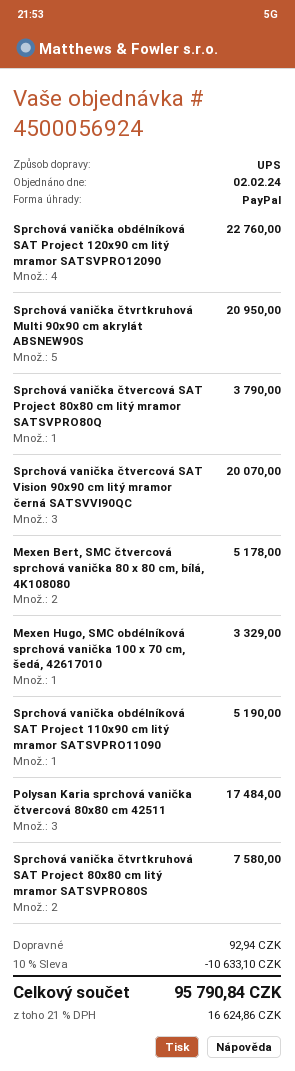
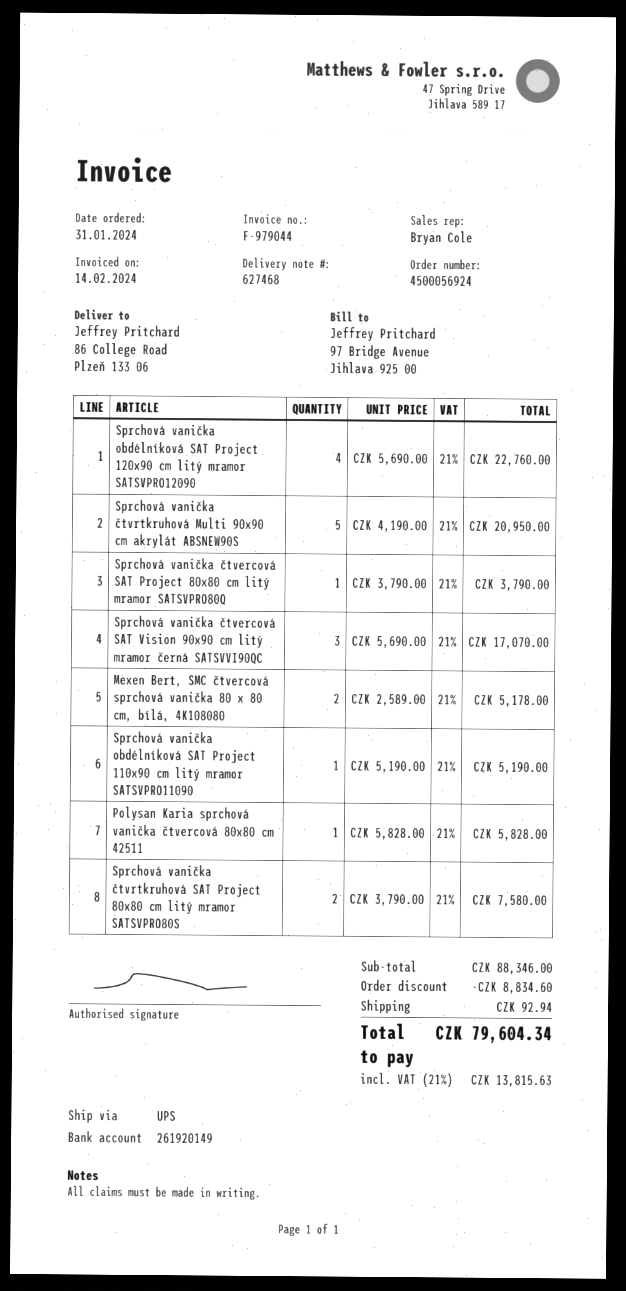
order date: 2024-02-02 -> 2024-01-31
Sprchová vanička čtvercová SAT Vision 90x90 cm litý mramor černá SATSVVI90QC: 3 for 20070.00 -> 3 for 17070.00
Mexen Hugo, SMC obdélníková sprchová vanička 100 x 70 cm, šedá, 42617010: 1 for 3329.00 -> none
Polysan Karia sprchová vanička čtvercová 80x80 cm 42511: 3 for 17484.00 -> 1 for 5828.00
discount: 10633.10 -> 8834.60
tax: 21% = 16624.86 -> 21% = 13815.63
total: 95790.84 -> 79604.34

